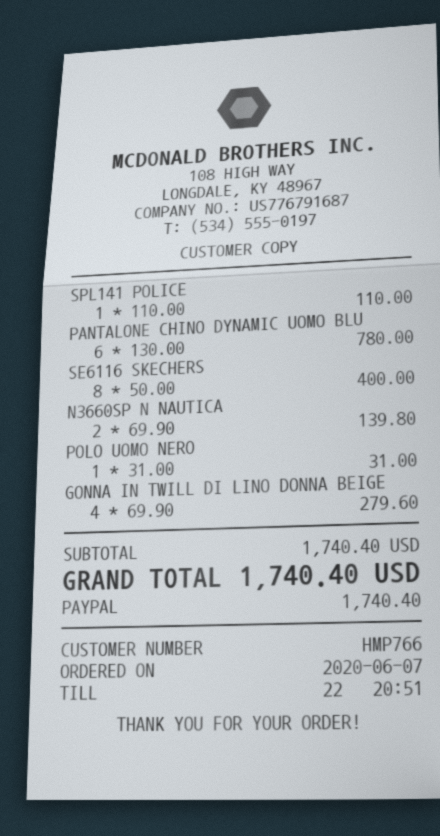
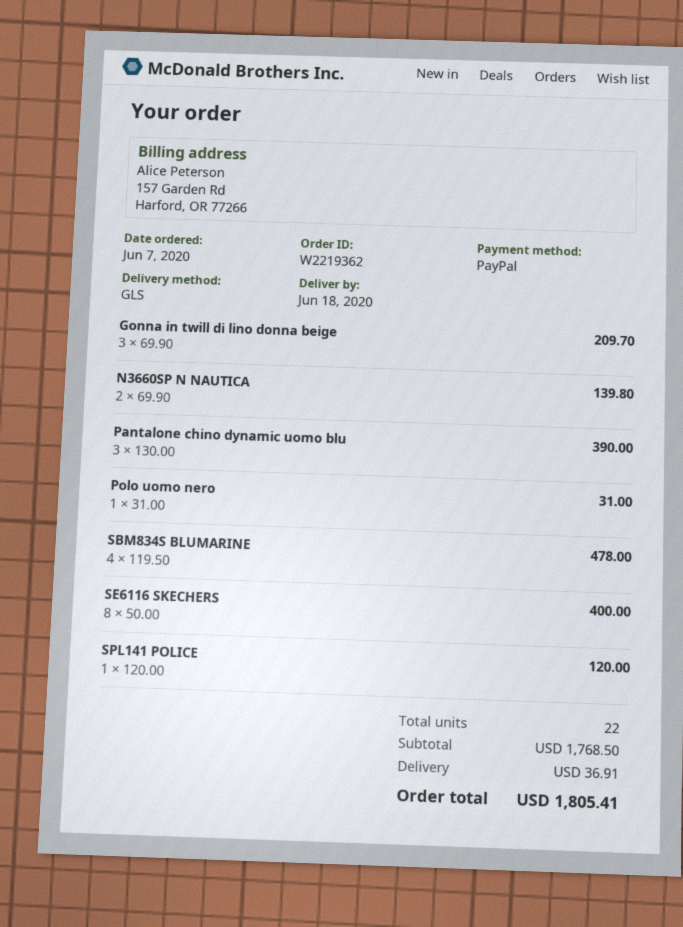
SPL141 POLICE: 1 x 110.00 = 110.00 -> 1 x 120.00 = 120.00
PANTALONE CHINO DYNAMIC UOMO BLU: 6 x 130.00 = 780.00 -> 3 x 130.00 = 390.00
GONNA IN TWILL DI LINO DONNA BEIGE: 4 x 69.90 = 279.60 -> 3 x 69.90 = 209.70
SBM834S BLUMARINE: none -> 4 x 119.50 = 478.00
subtotal: 1740.40 -> 1768.50
shipping: none -> 36.91
total: 1740.40 -> 1805.41

